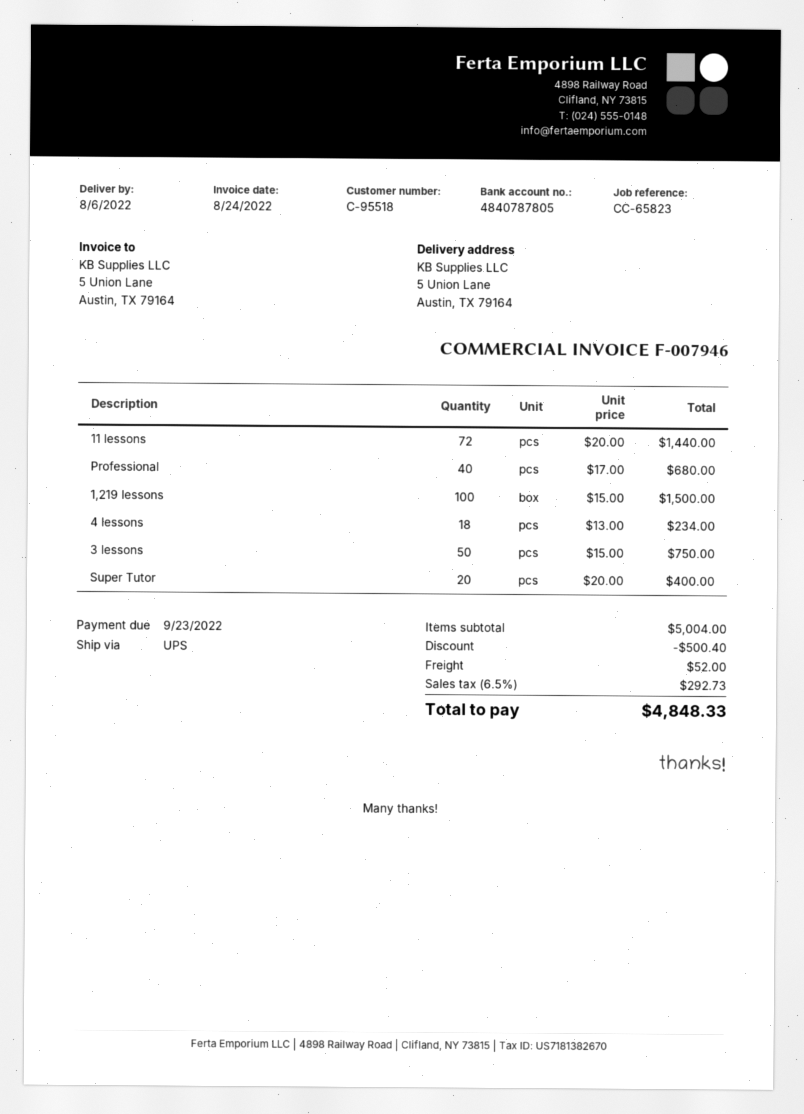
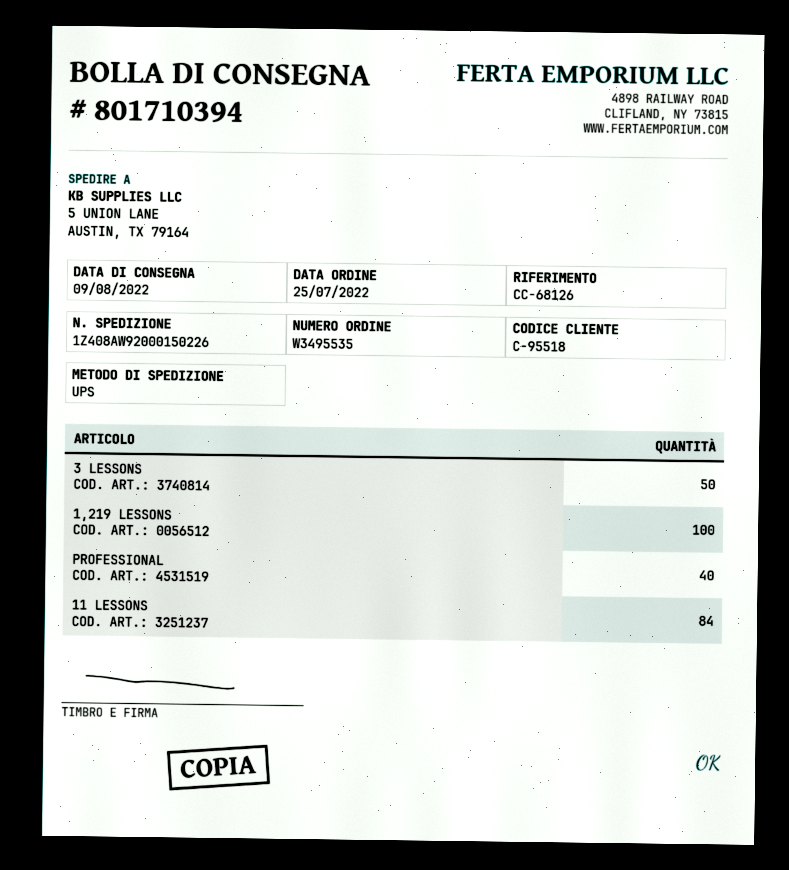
delivery date: 2022-08-06 -> 2022-08-09
reference: CC-65823 -> CC-68126
11 lessons: 72 -> 84
4 lessons: 18 -> none
Super Tutor: 20 -> none

